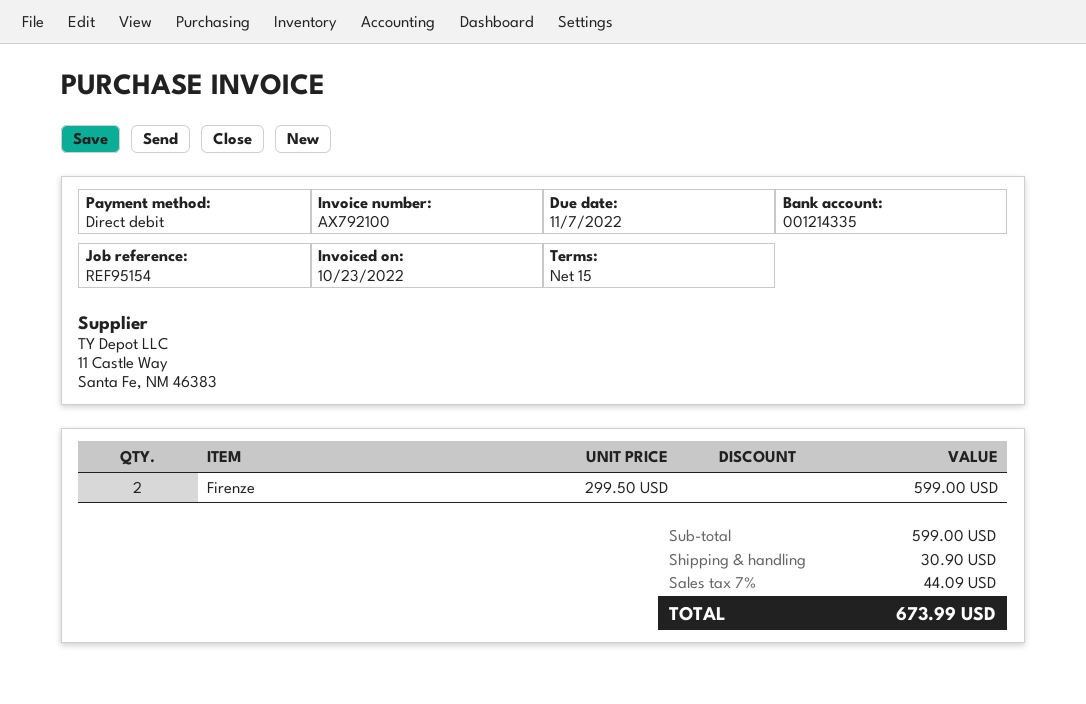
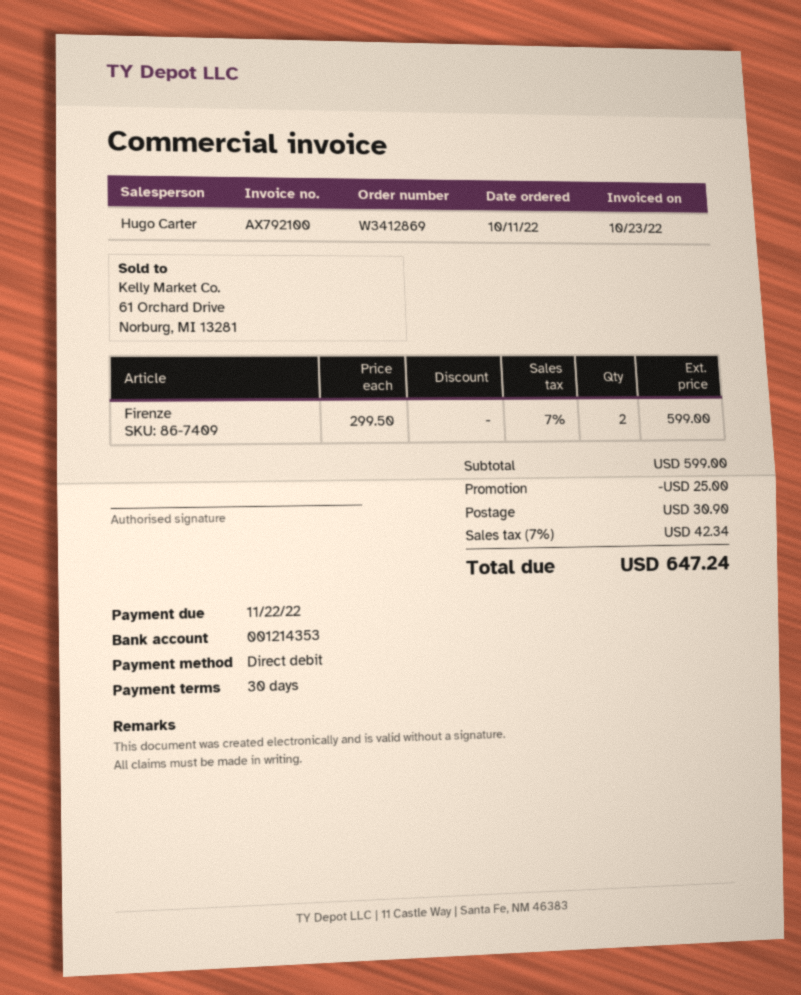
payment terms: 15 days -> 30 days
due date: 2022-11-07 -> 2022-11-22
bank account: 001214335 -> 001214353
discount: none -> 25.00
tax: 7% = 44.09 -> 7% = 42.34
total: 673.99 -> 647.24

